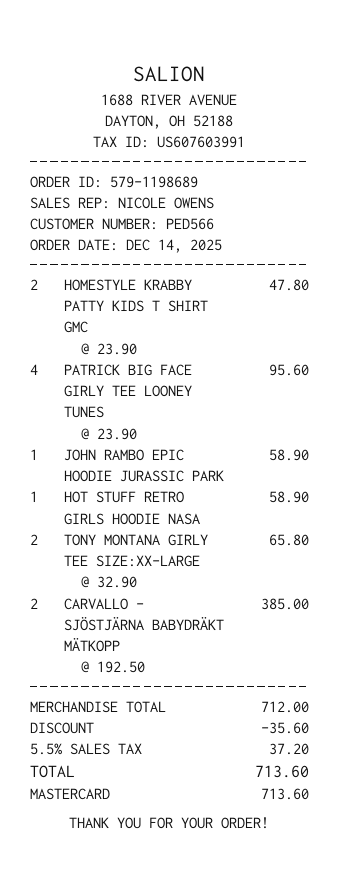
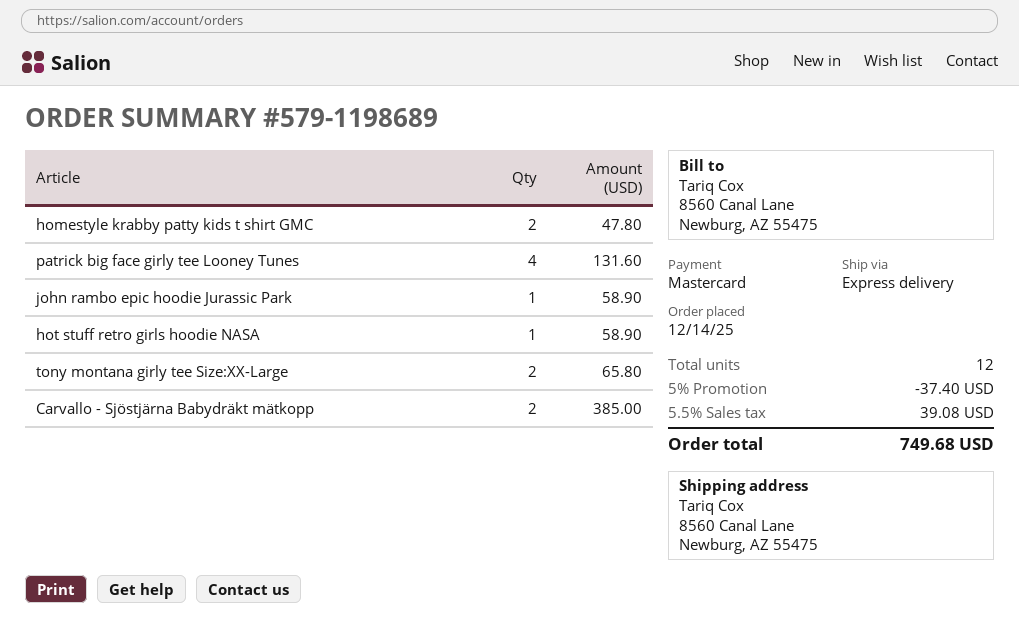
PATRICK BIG FACE GIRLY TEE LOONEY TUNES: 4 for 95.60 -> 4 for 131.60
discount: 35.60 -> 37.40
tax: 5.5% = 37.20 -> 5.5% = 39.08
total: 713.60 -> 749.68

